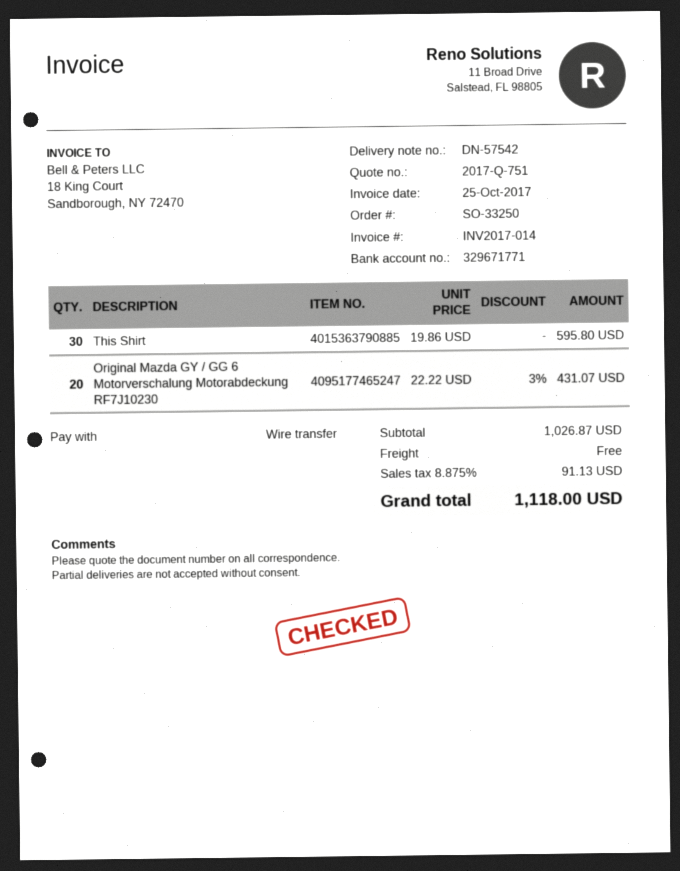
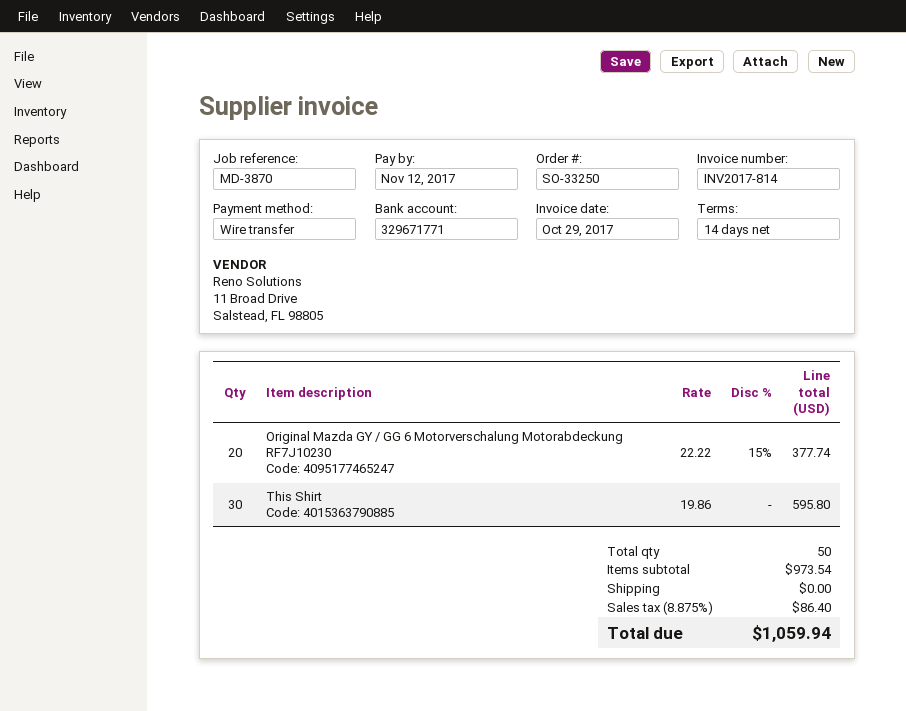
invoice number: INV2017-014 -> INV2017-814
invoice date: 2017-10-25 -> 2017-10-29
Original Mazda GY / GG 6 Motorverschalung Motorabdeckung RF7J10230: 20 x 22.22 - 3% = 431.07 -> 20 x 22.22 - 15% = 377.74
subtotal: 1026.87 -> 973.54
tax: 8.875% = 91.13 -> 8.875% = 86.40
total: 1118.00 -> 1059.94

